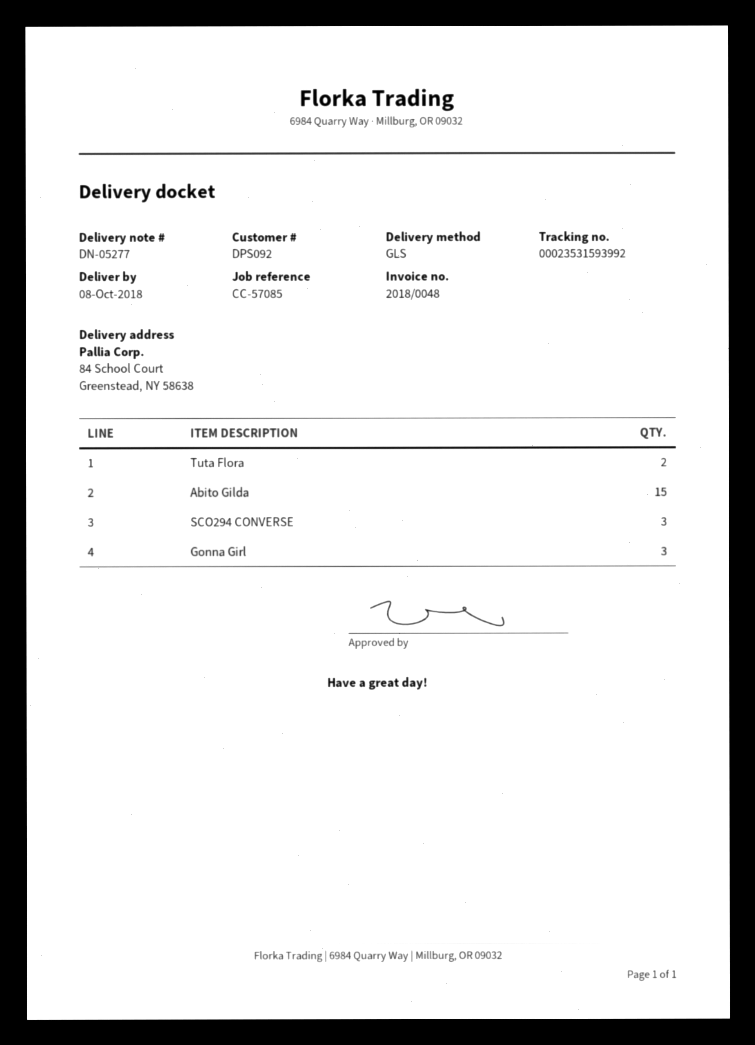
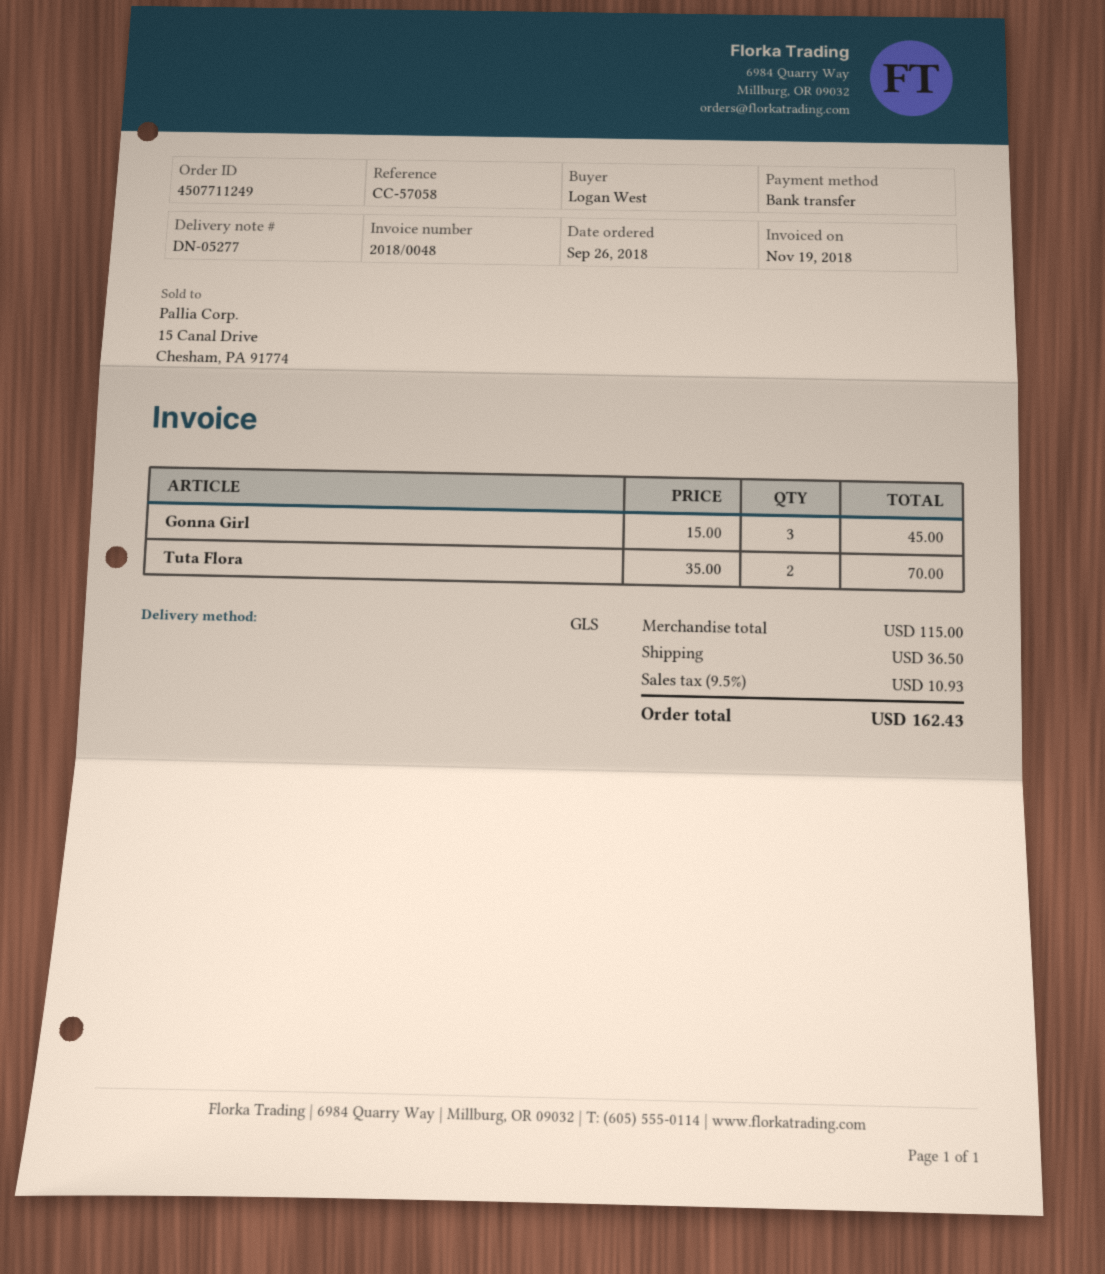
reference: CC-57085 -> CC-57058
Abito Gilda: 15 -> none
SCO294 CONVERSE: 3 -> none

